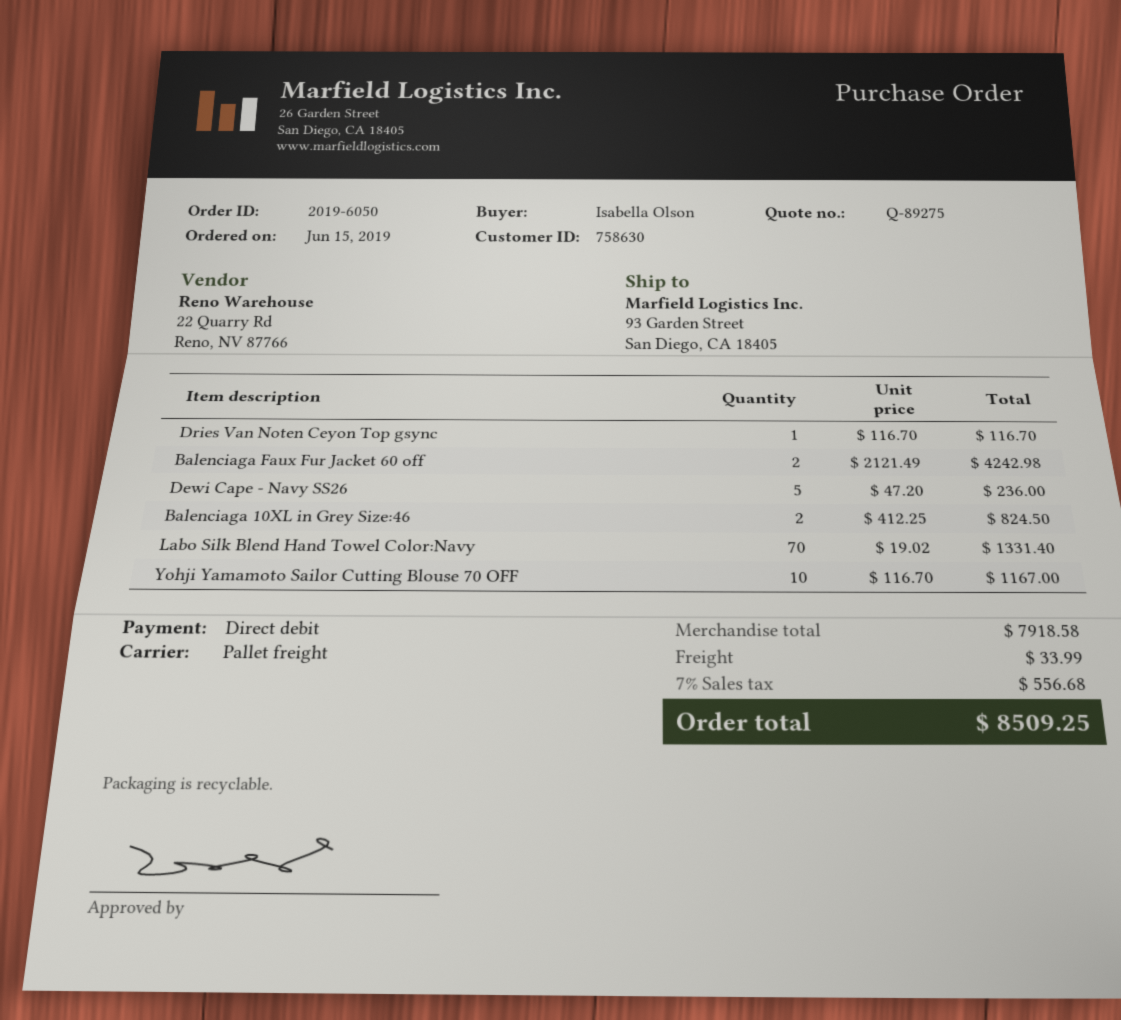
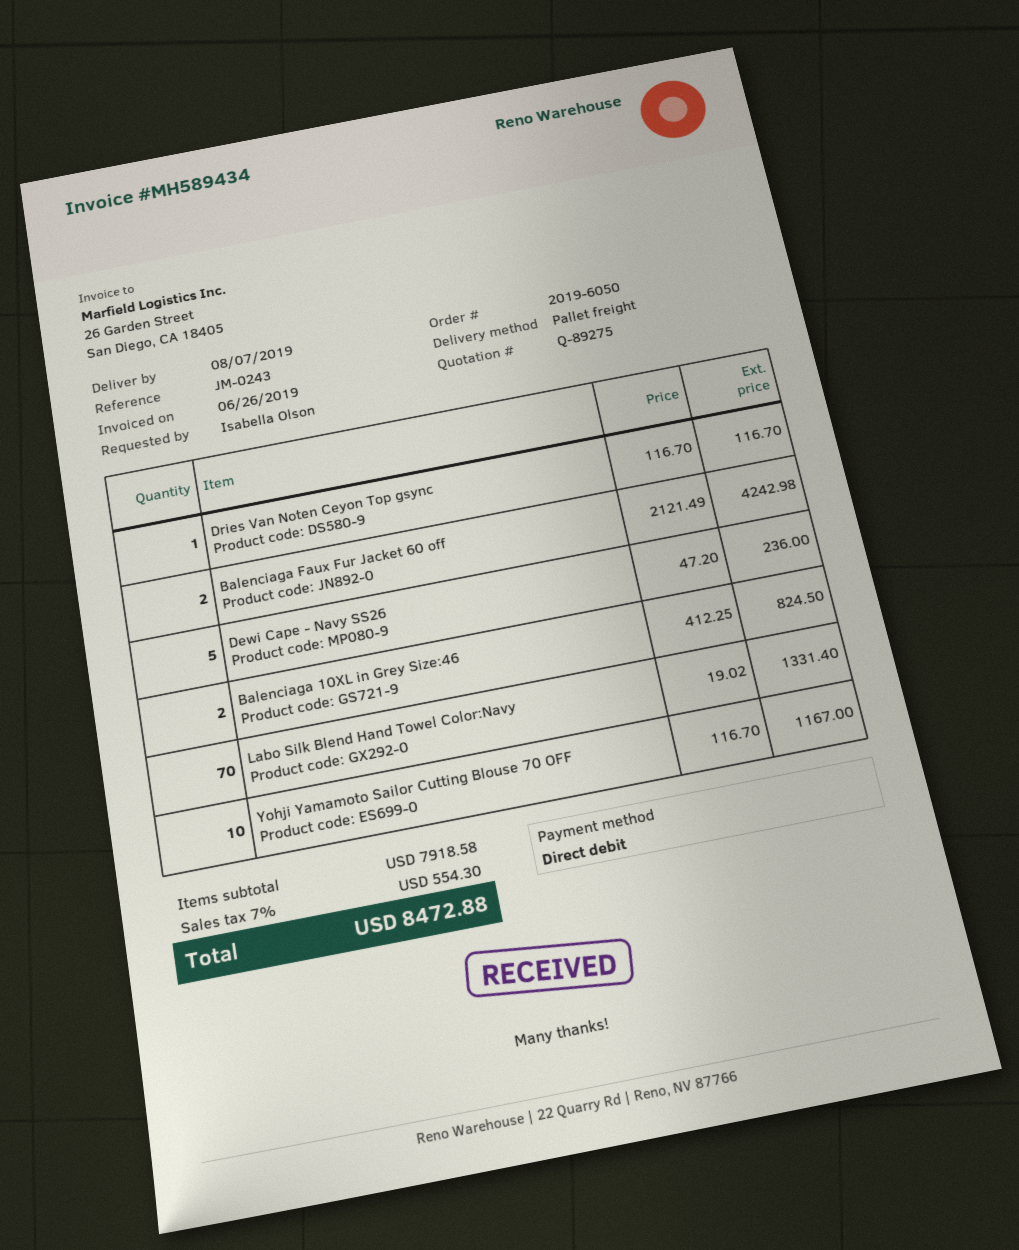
shipping: 33.99 -> none
tax: 7% = 556.68 -> 7% = 554.30
total: 8509.25 -> 8472.88

